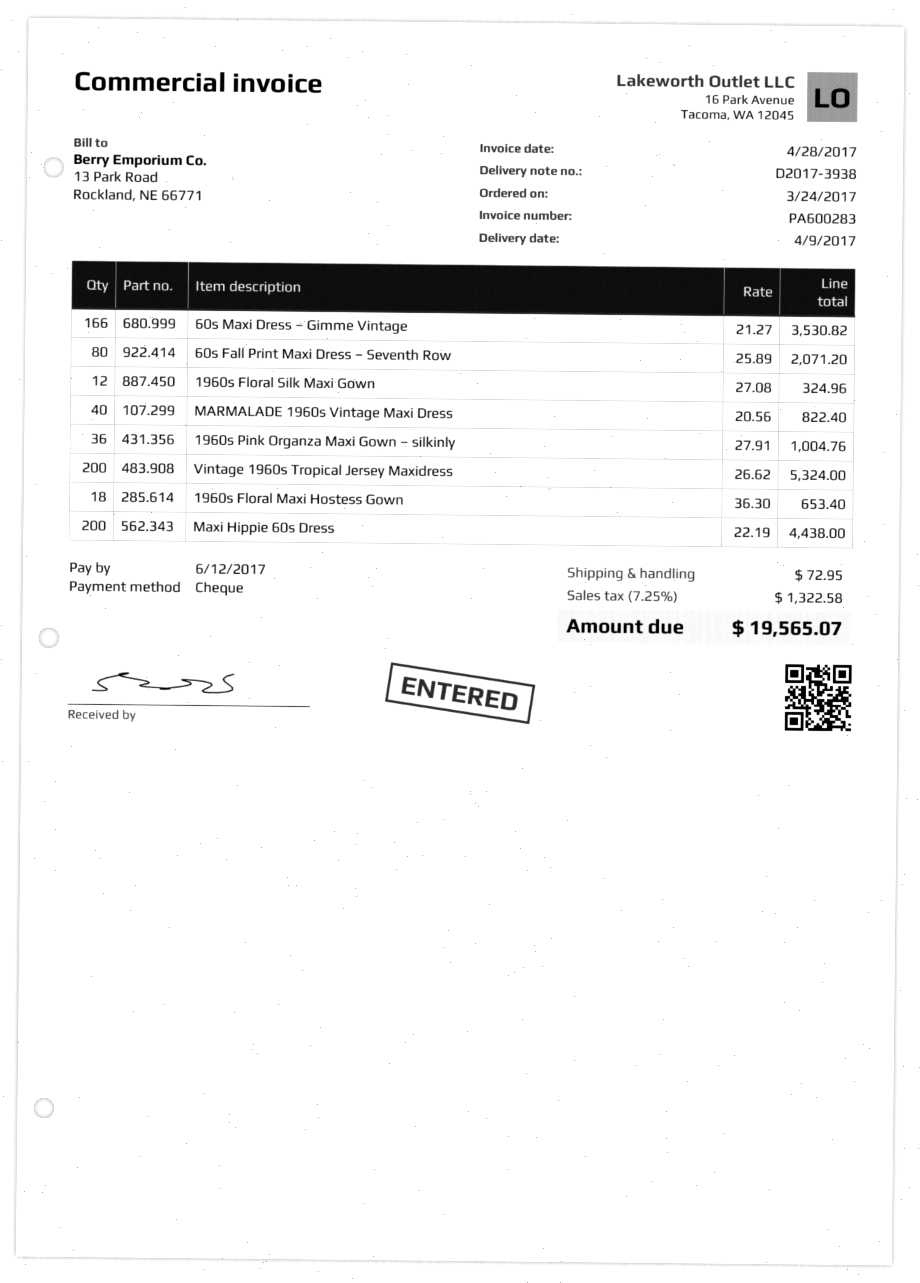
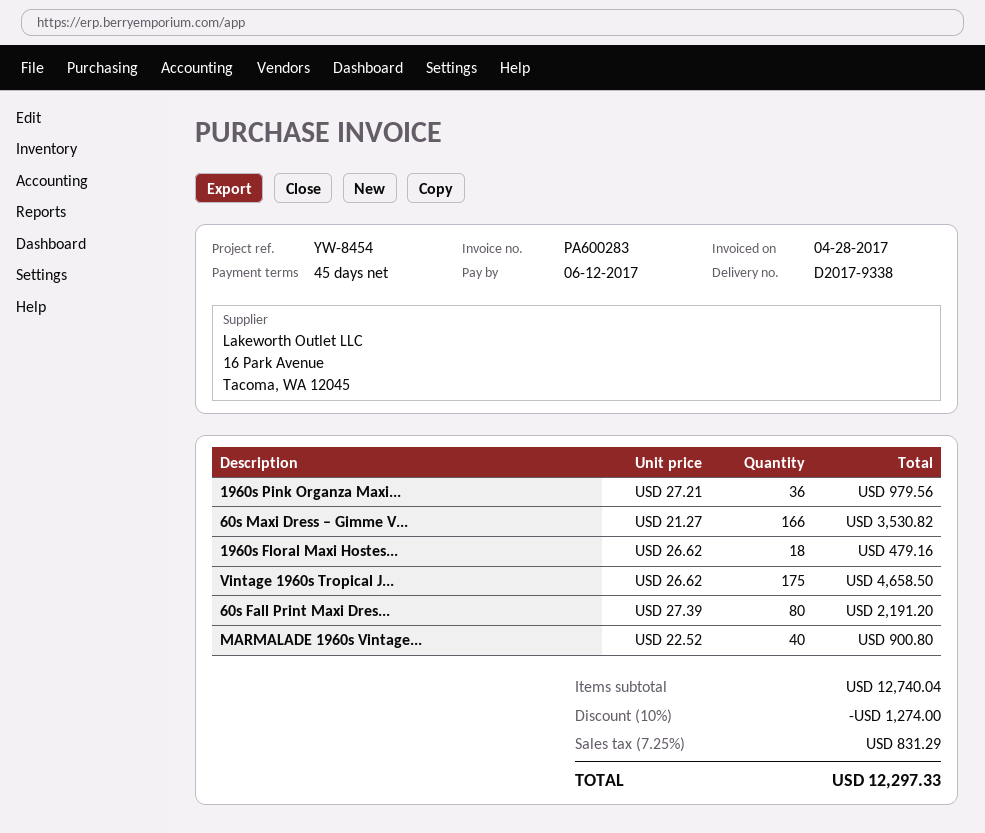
delivery note number: D2017-3938 -> D2017-9338
60s Fall Print Maxi Dress – Seventh Row: 80 x 25.89 = 2071.20 -> 80 x 27.39 = 2191.20
1960s Floral Silk Maxi Gown: 12 x 27.08 = 324.96 -> none
MARMALADE 1960s Vintage Maxi Dress: 40 x 20.56 = 822.40 -> 40 x 22.52 = 900.80
1960s Pink Organza Maxi Gown – silkinly: 36 x 27.91 = 1004.76 -> 36 x 27.21 = 979.56
Vintage 1960s Tropical Jersey Maxidress: 200 x 26.62 = 5324.00 -> 175 x 26.62 = 4658.50
1960s Floral Maxi Hostess Gown: 18 x 36.30 = 653.40 -> 18 x 26.62 = 479.16
Maxi Hippie 60s Dress: 200 x 22.19 = 4438.00 -> none
discount: none -> 10% = 1274.00
shipping: 72.95 -> none
tax: 7.25% = 1322.58 -> 7.25% = 831.29
total: 19565.07 -> 12297.33

